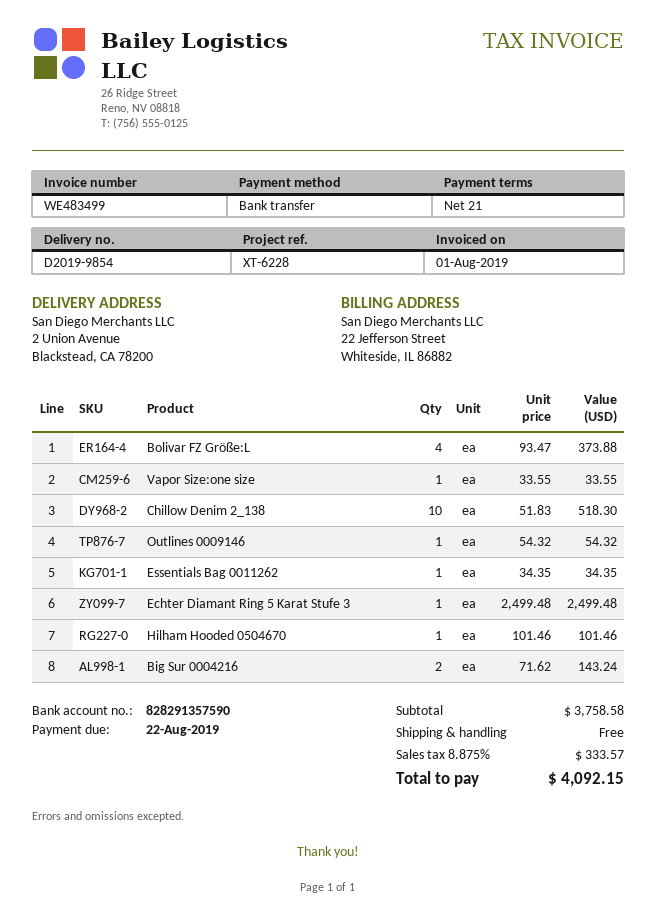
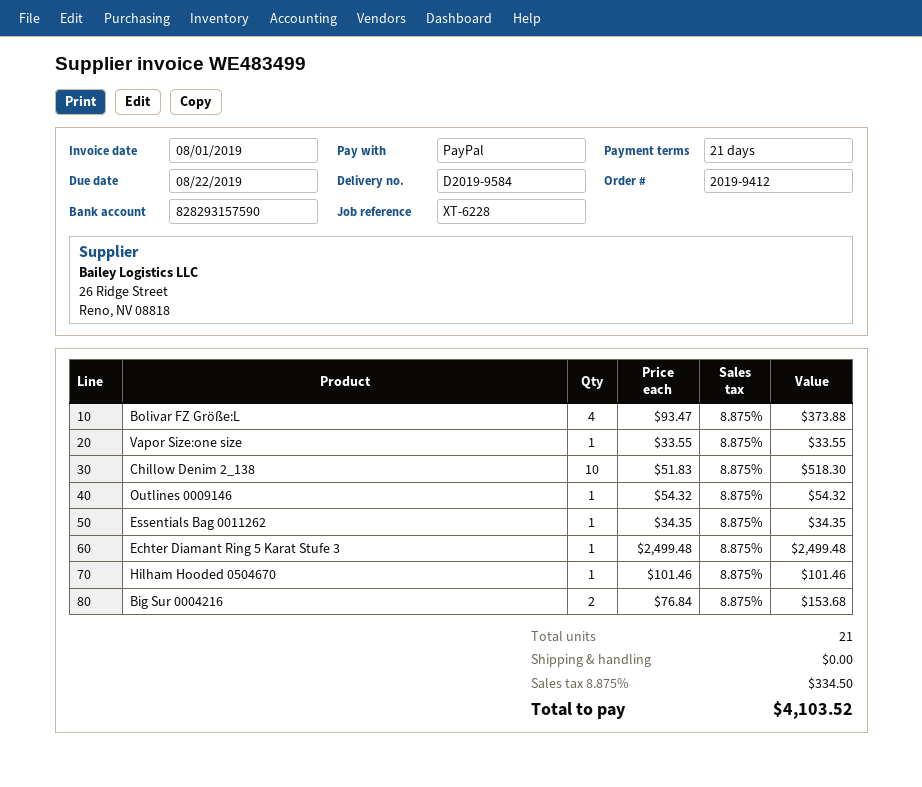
delivery note number: D2019-9854 -> D2019-9584
payment method: bank transfer -> PayPal
bank account: 828291357590 -> 828293157590
Big Sur 0004216: 2 x 71.62 = 143.24 -> 2 x 76.84 = 153.68
tax: 8.875% = 333.57 -> 8.875% = 334.50
total: 4092.15 -> 4103.52

